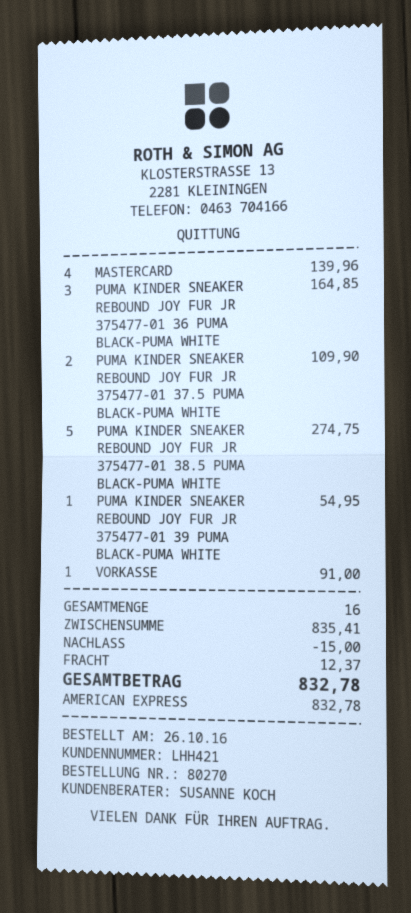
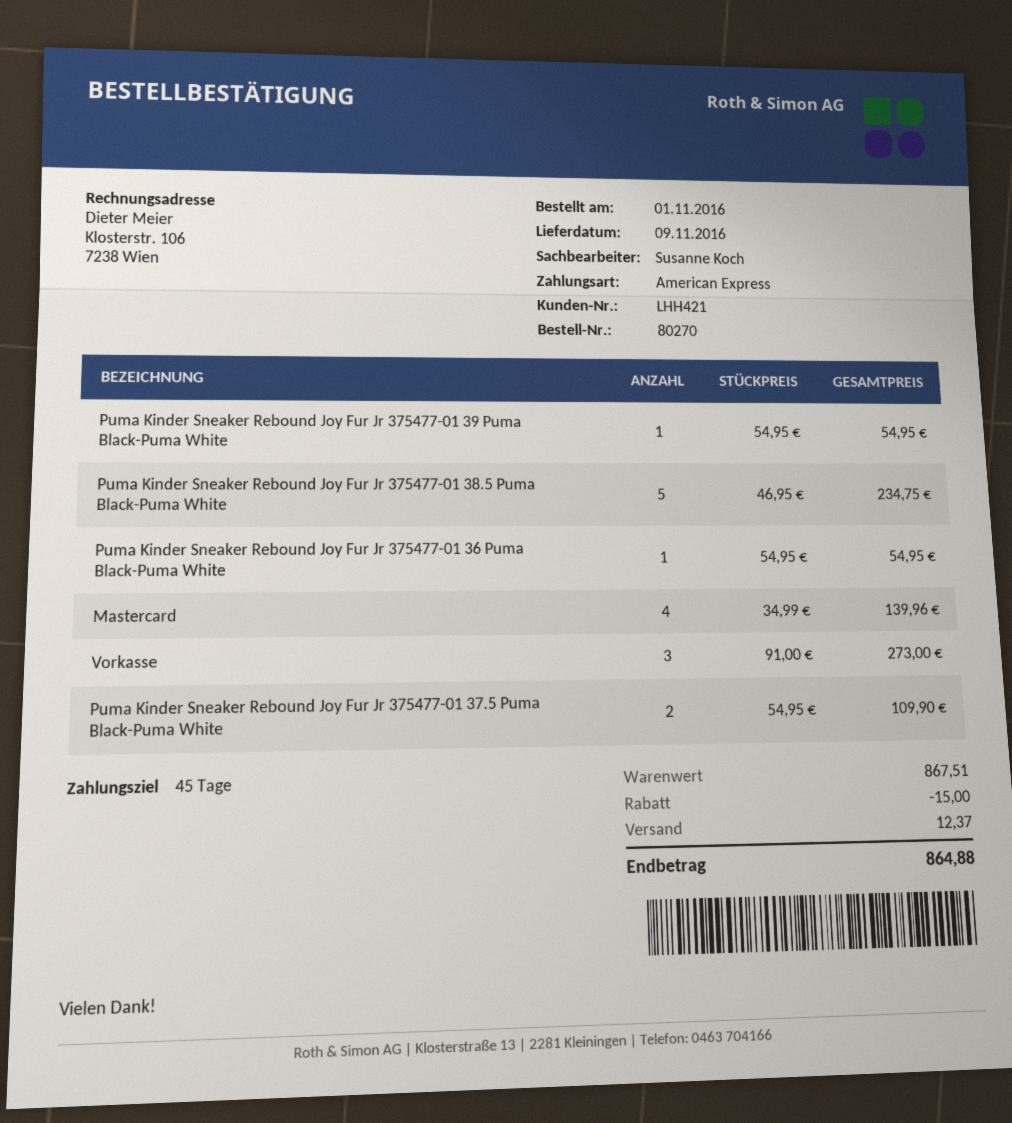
order date: 2016-10-26 -> 2016-11-01
PUMA KINDER SNEAKER REBOUND JOY FUR JR 375477-01 36 PUMA BLACK-PUMA WHITE: 3 for 164.85 -> 1 for 54.95
PUMA KINDER SNEAKER REBOUND JOY FUR JR 375477-01 38.5 PUMA BLACK-PUMA WHITE: 5 for 274.75 -> 5 for 234.75
VORKASSE: 1 for 91.00 -> 3 for 273.00
subtotal: 835.41 -> 867.51
total: 832.78 -> 864.88

